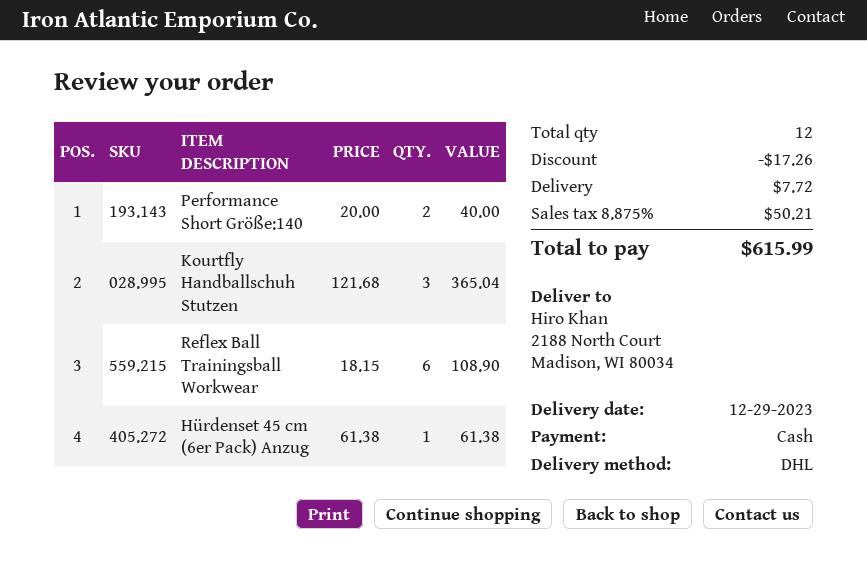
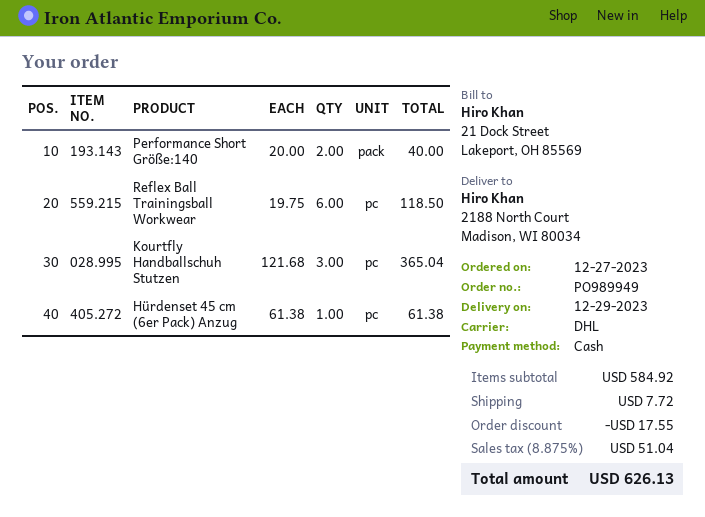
Reflex Ball Trainingsball Workwear: 6 x 18.15 = 108.90 -> 6 x 19.75 = 118.50
discount: 17.26 -> 17.55
tax: 8.875% = 50.21 -> 8.875% = 51.04
total: 615.99 -> 626.13

